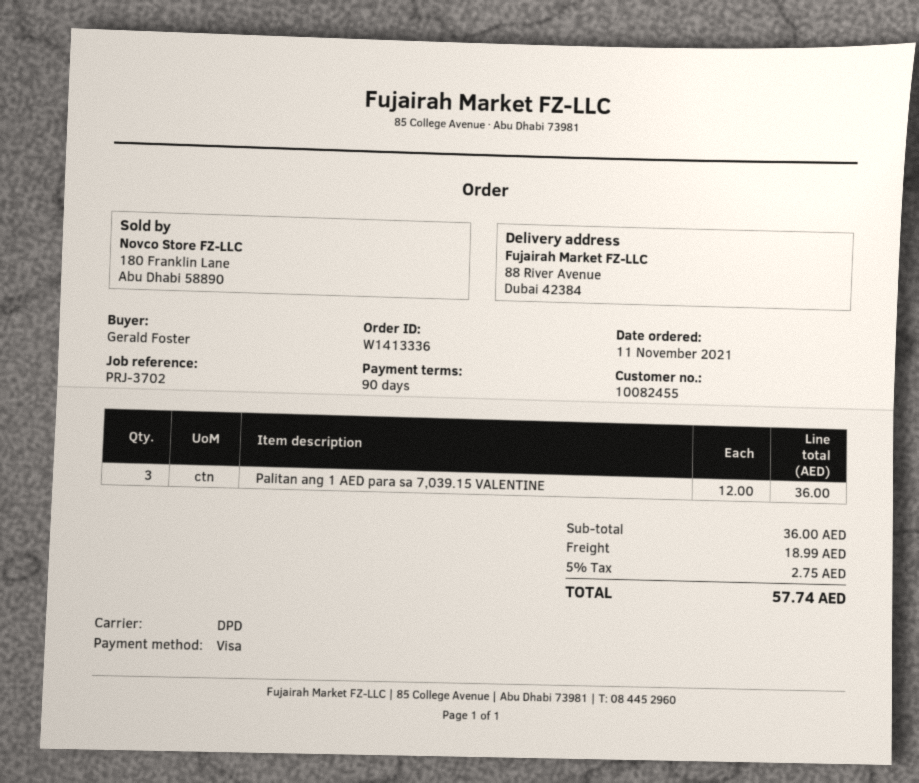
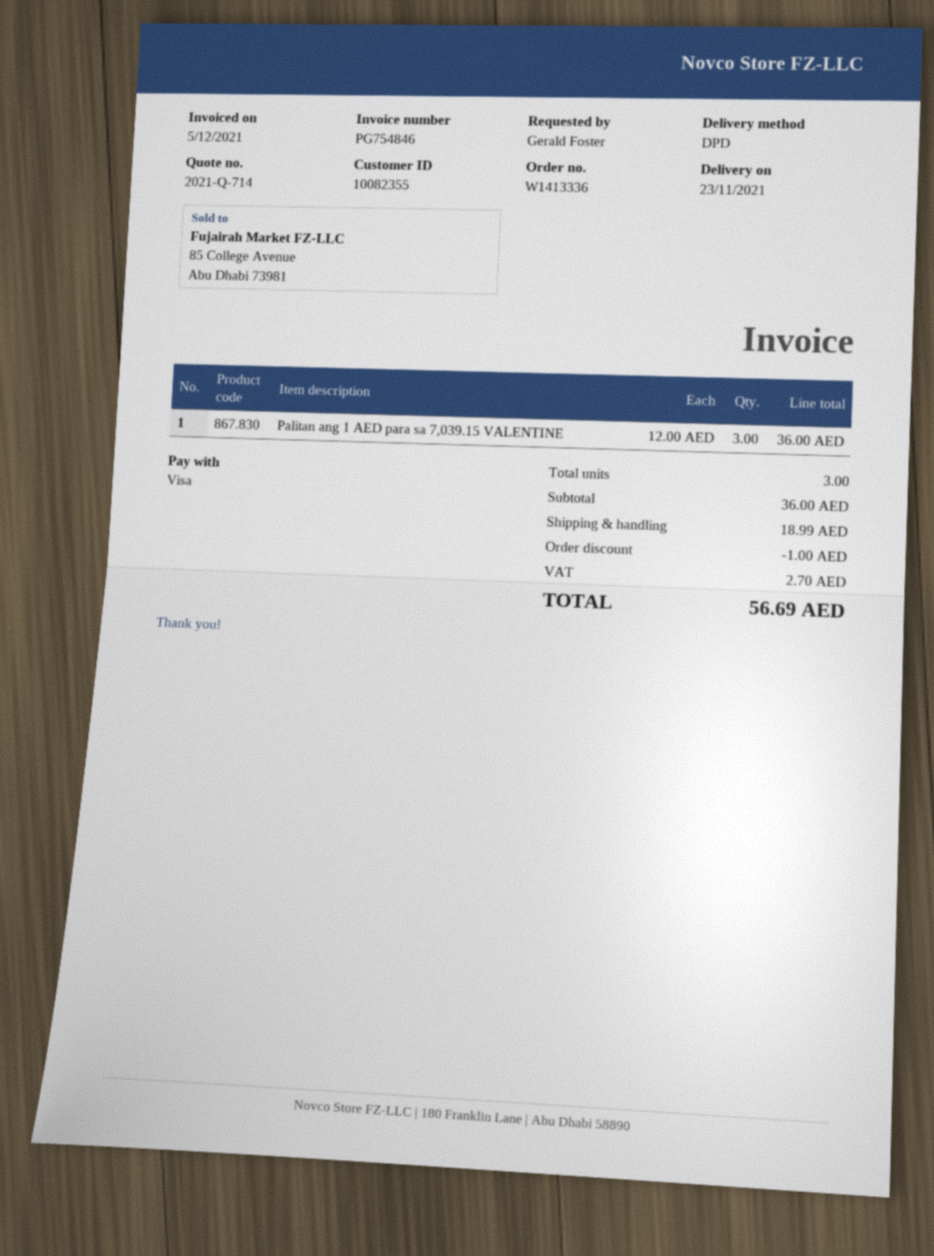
customer number: 10082455 -> 10082355
discount: none -> 1.00
tax: 2.75 -> 2.70
total: 57.74 -> 56.69

